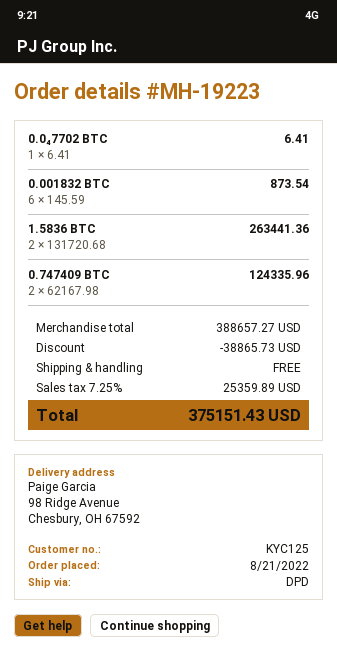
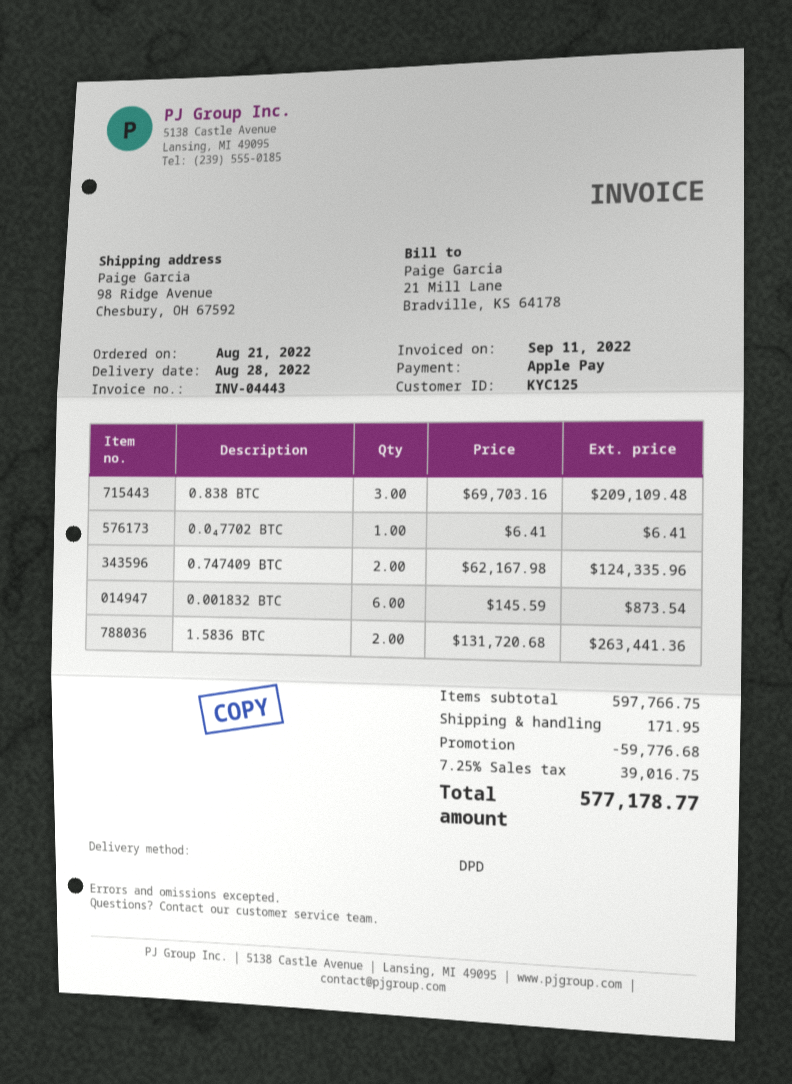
0.838 BTC: none -> 3 x 69703.16 = 209109.48
subtotal: 388657.27 -> 597766.75
discount: 38865.73 -> 59776.68
shipping: 0.00 -> 171.95
tax: 7.25% = 25359.89 -> 7.25% = 39016.75
total: 375151.43 -> 577178.77

